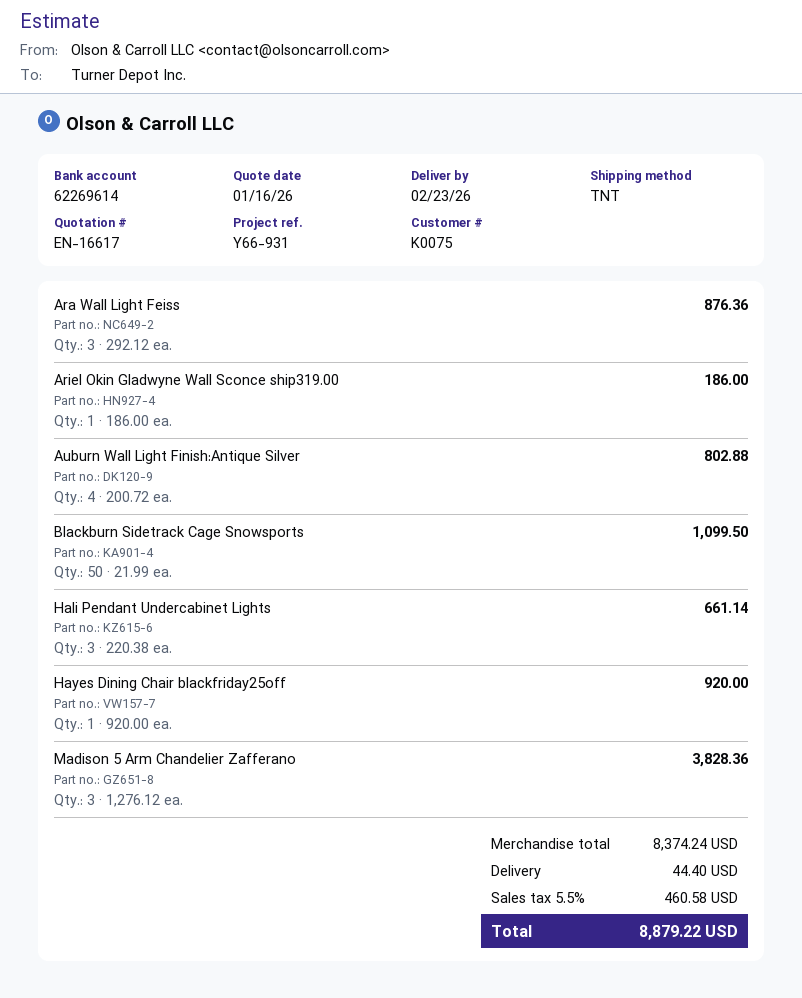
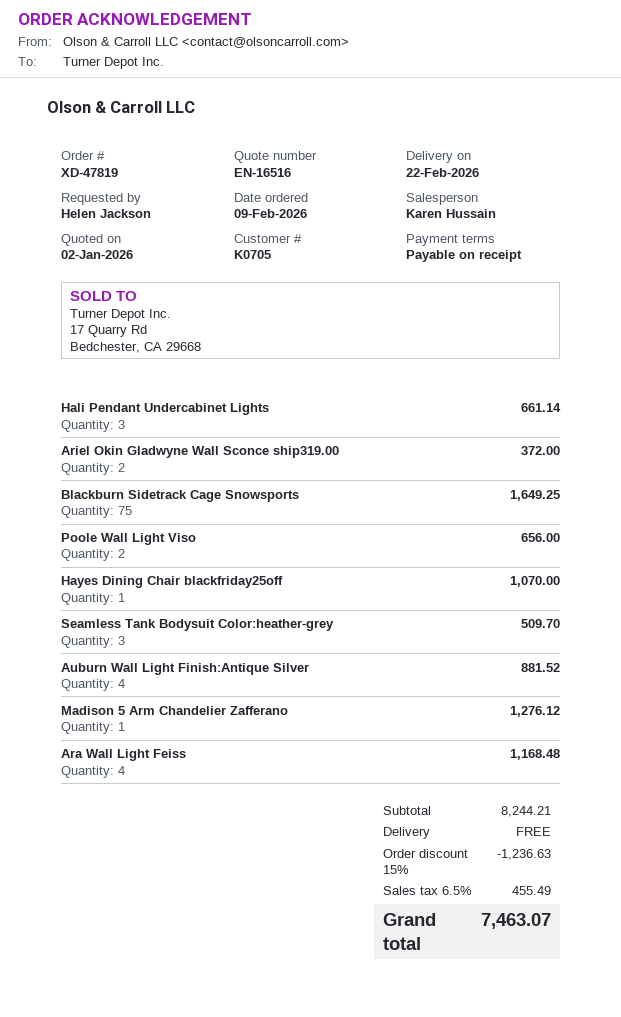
quote number: EN-16617 -> EN-16516
quote date: 2026-01-16 -> 2026-01-02
delivery date: 2026-02-23 -> 2026-02-22
customer number: K0075 -> K0705
Ara Wall Light Feiss: 3 for 876.36 -> 4 for 1168.48
Ariel Okin Gladwyne Wall Sconce ship319.00: 1 for 186.00 -> 2 for 372.00
Auburn Wall Light Finish:Antique Silver: 4 for 802.88 -> 4 for 881.52
Blackburn Sidetrack Cage Snowsports: 50 for 1099.50 -> 75 for 1649.25
Hayes Dining Chair blackfriday25off: 1 for 920.00 -> 1 for 1070.00
Madison 5 Arm Chandelier Zafferano: 3 for 3828.36 -> 1 for 1276.12
Poole Wall Light Viso: none -> 2 for 656.00
Seamless Tank Bodysuit Color:heather-grey: none -> 3 for 509.70
subtotal: 8374.24 -> 8244.21
discount: none -> 15% = 1236.63
shipping: 44.40 -> 0.00
tax: 5.5% = 460.58 -> 6.5% = 455.49
total: 8879.22 -> 7463.07

